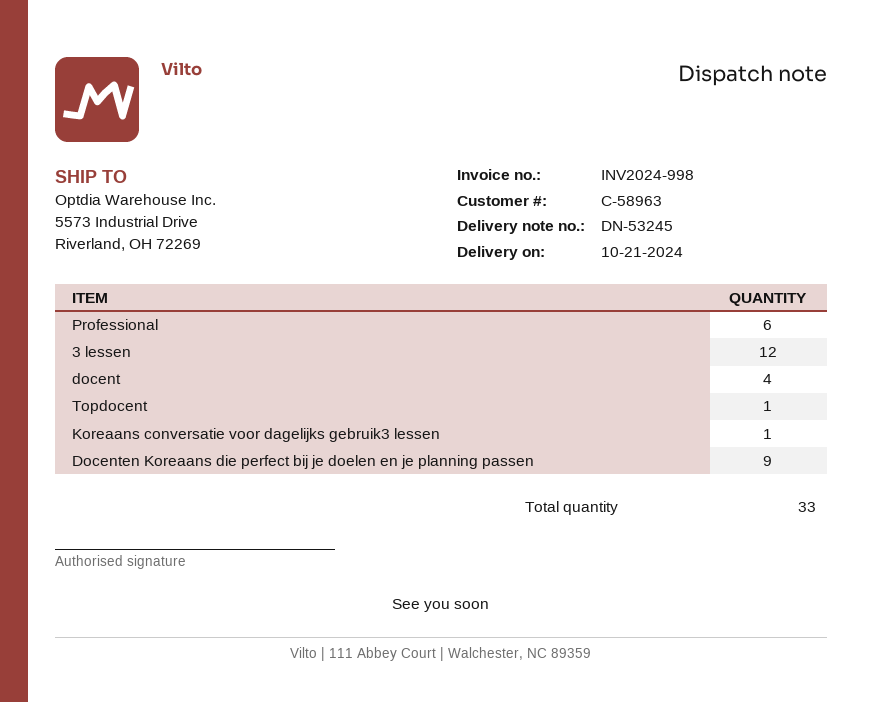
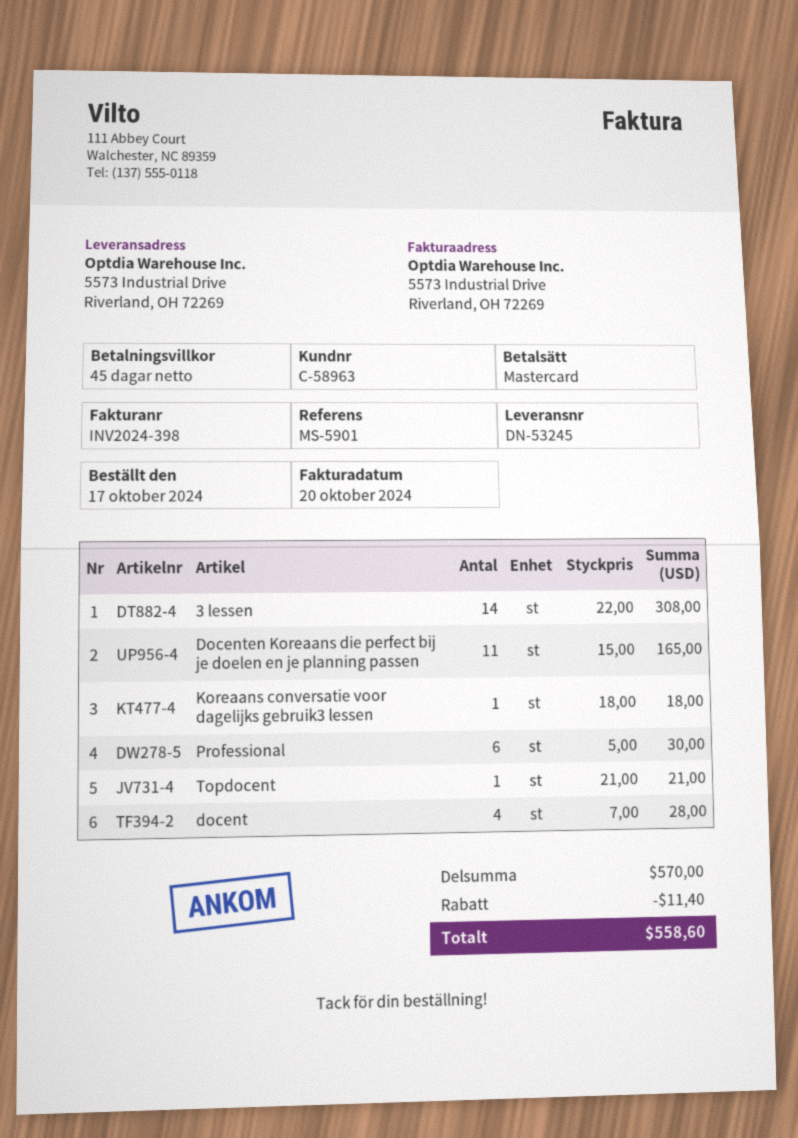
invoice number: INV2024-998 -> INV2024-398
3 lessen: 12 -> 14
Docenten Koreaans die perfect bij je doelen en je planning passen: 9 -> 11

